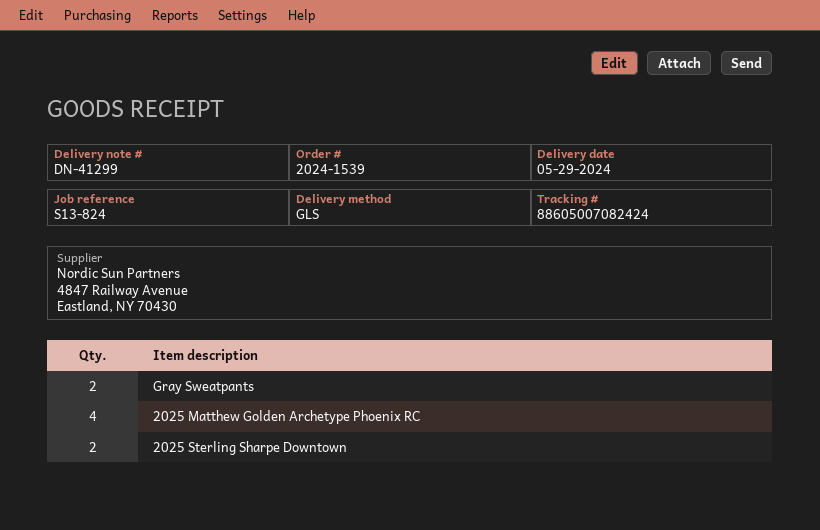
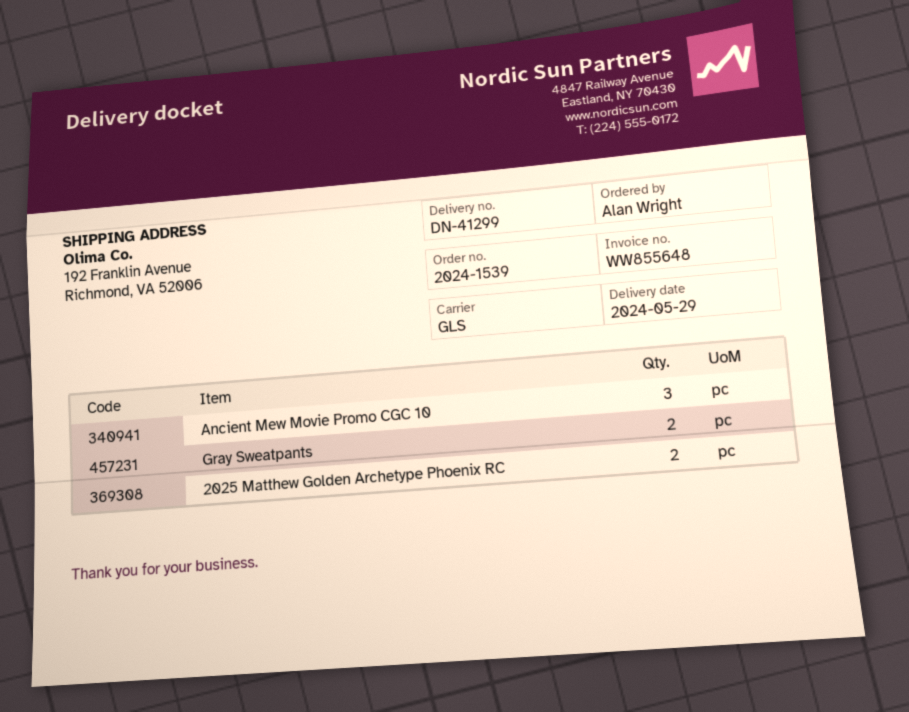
2025 Matthew Golden Archetype Phoenix RC: 4 -> 2
2025 Sterling Sharpe Downtown: 2 -> none
Ancient Mew Movie Promo CGC 10: none -> 3

